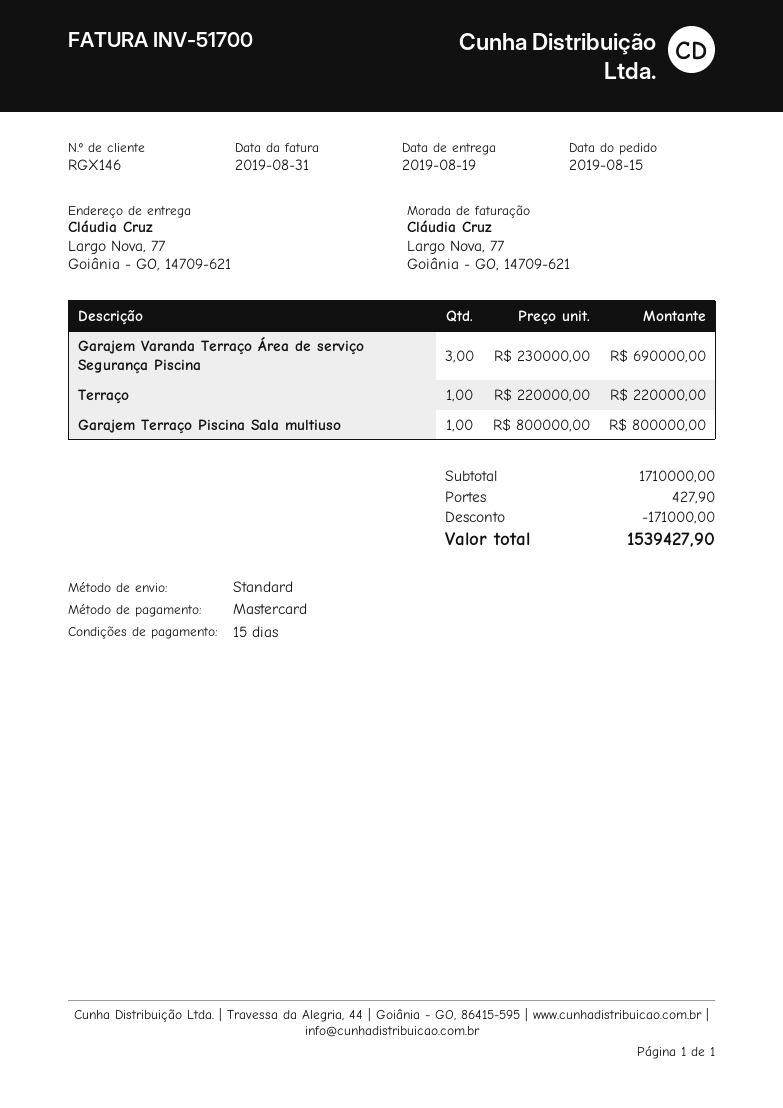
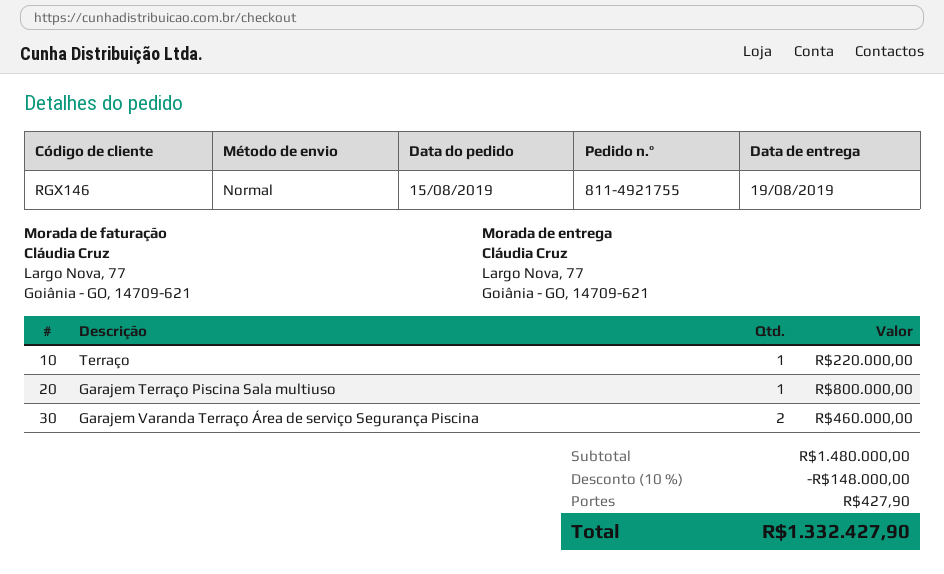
Garajem Varanda Terraço Área de serviço Segurança Piscina: 3 for 690000.00 -> 2 for 460000.00
subtotal: 1710000.00 -> 1480000.00
discount: 171000.00 -> 148000.00
total: 1539427.90 -> 1332427.90

